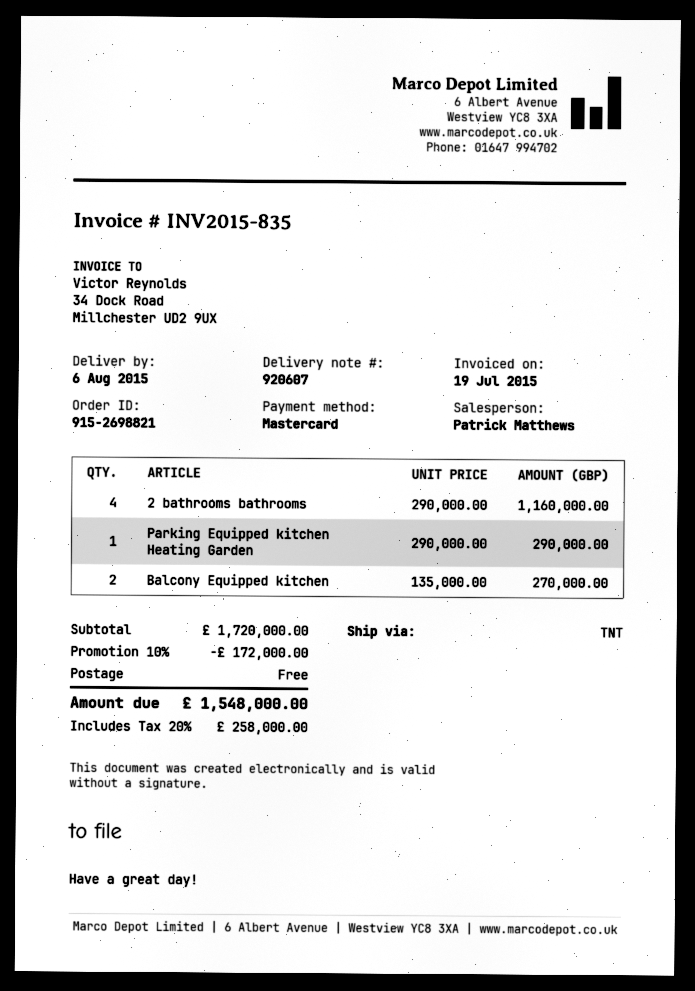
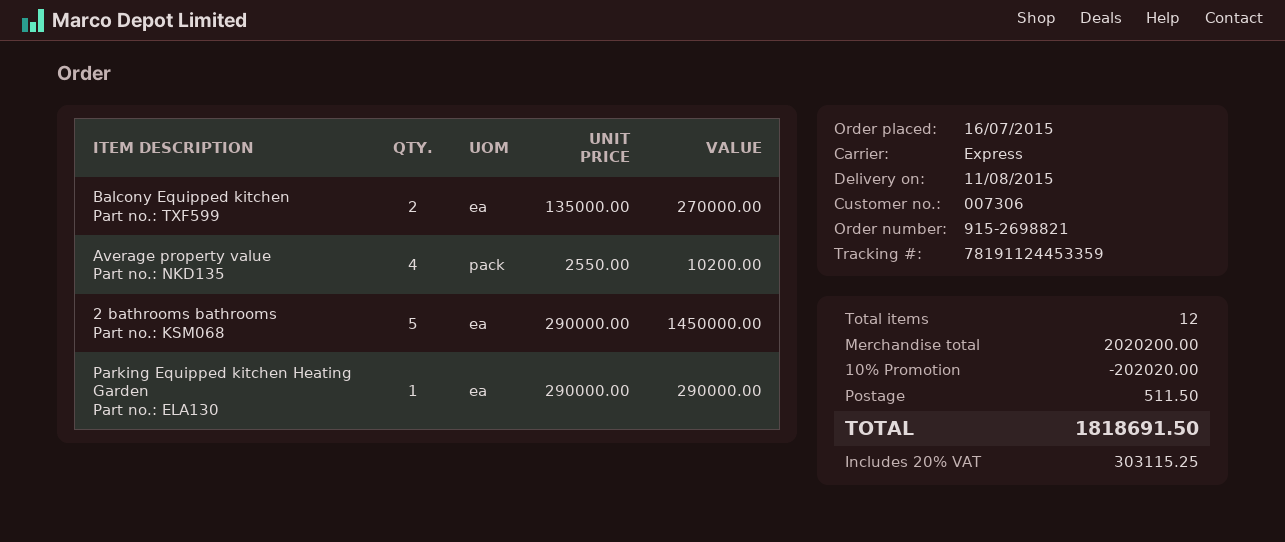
delivery date: 2015-08-06 -> 2015-08-11
shipping method: TNT -> express
2 bathrooms bathrooms: 4 x 290000.00 = 1160000.00 -> 5 x 290000.00 = 1450000.00
Average property value: none -> 4 x 2550.00 = 10200.00
subtotal: 1720000.00 -> 2020200.00
discount: 10% = 172000.00 -> 10% = 202020.00
shipping: 0.00 -> 511.50
tax: 20% = 258000.00 -> 20% = 303115.25
total: 1548000.00 -> 1818691.50

